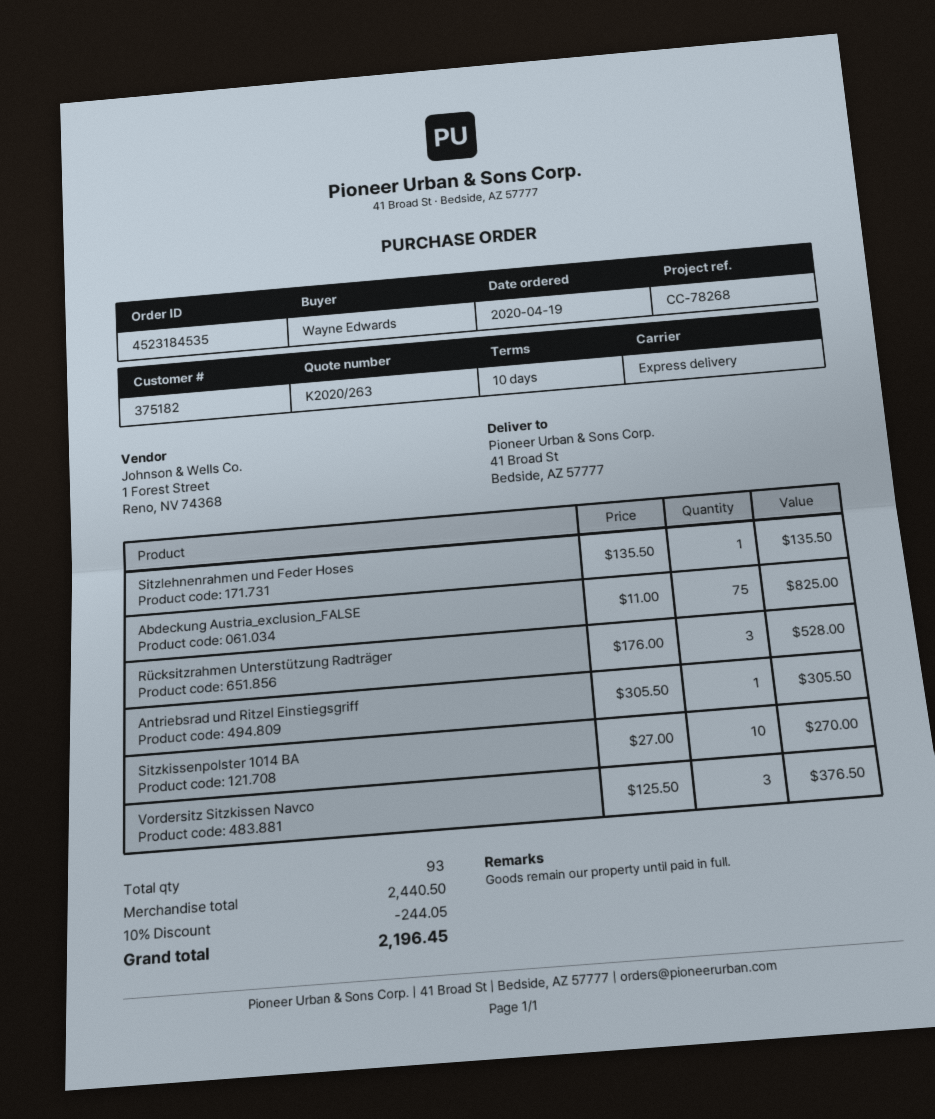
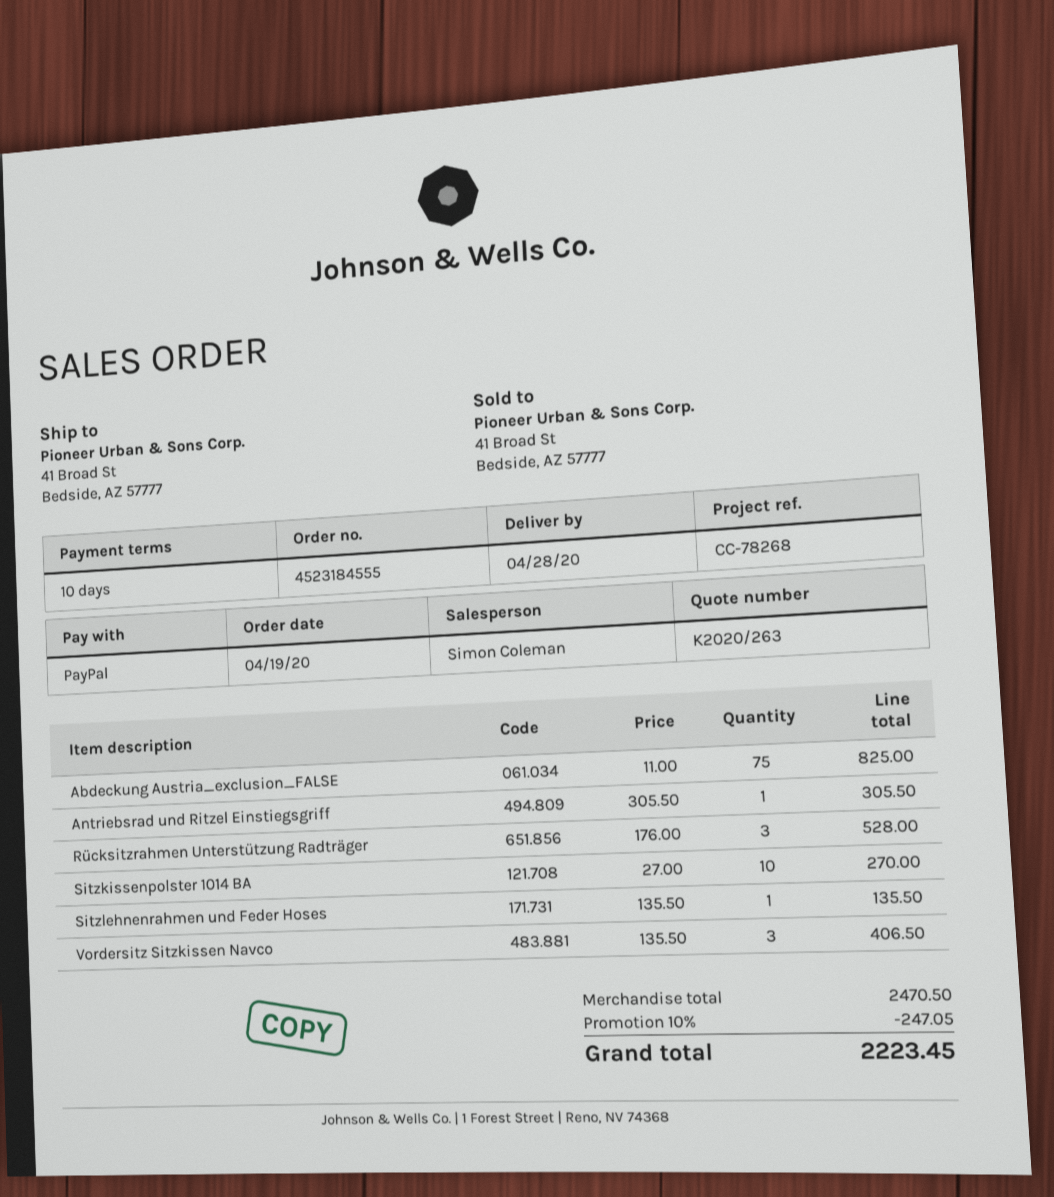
order number: 4523184535 -> 4523184555
Vordersitz Sitzkissen Navco: 3 x 125.50 = 376.50 -> 3 x 135.50 = 406.50
subtotal: 2440.50 -> 2470.50
discount: 10% = 244.05 -> 10% = 247.05
total: 2196.45 -> 2223.45

